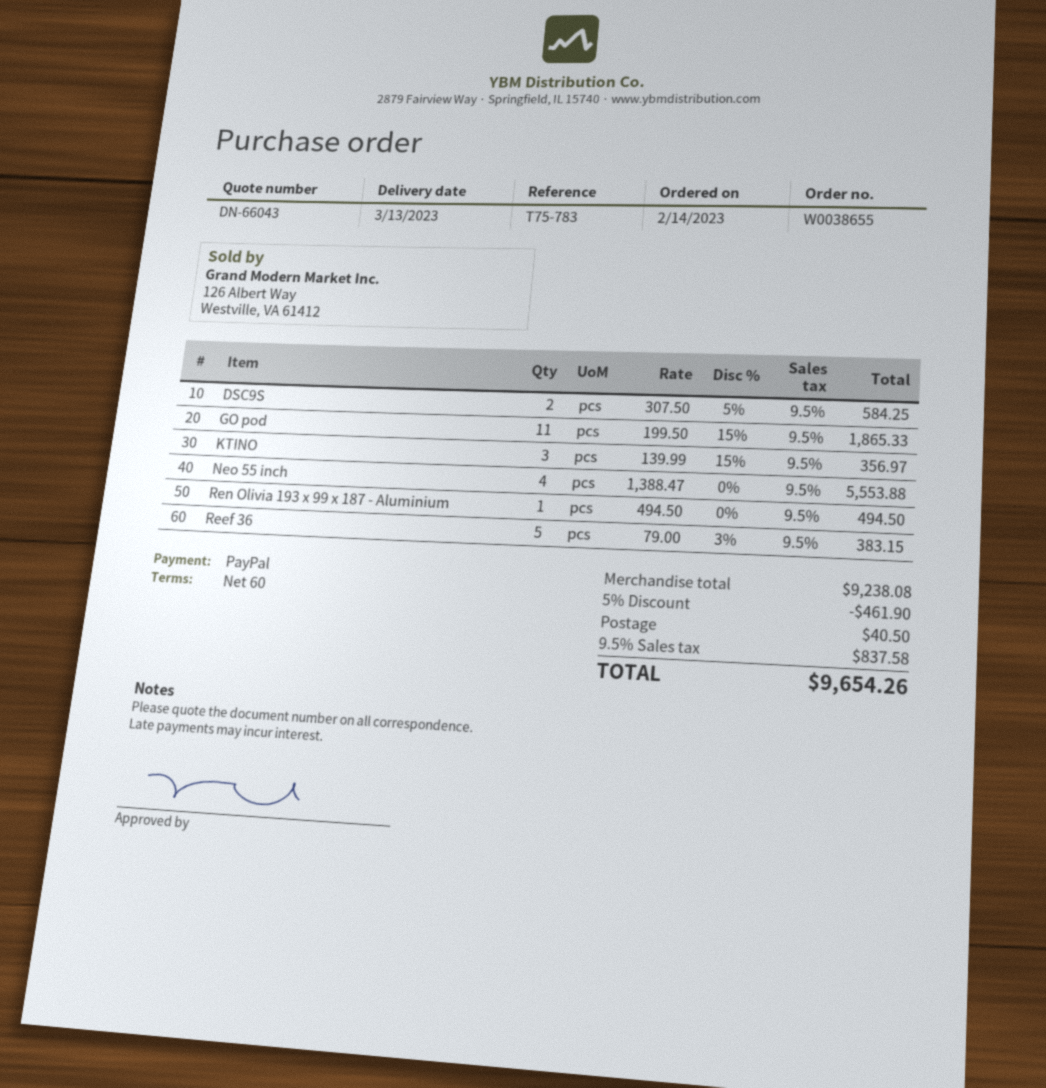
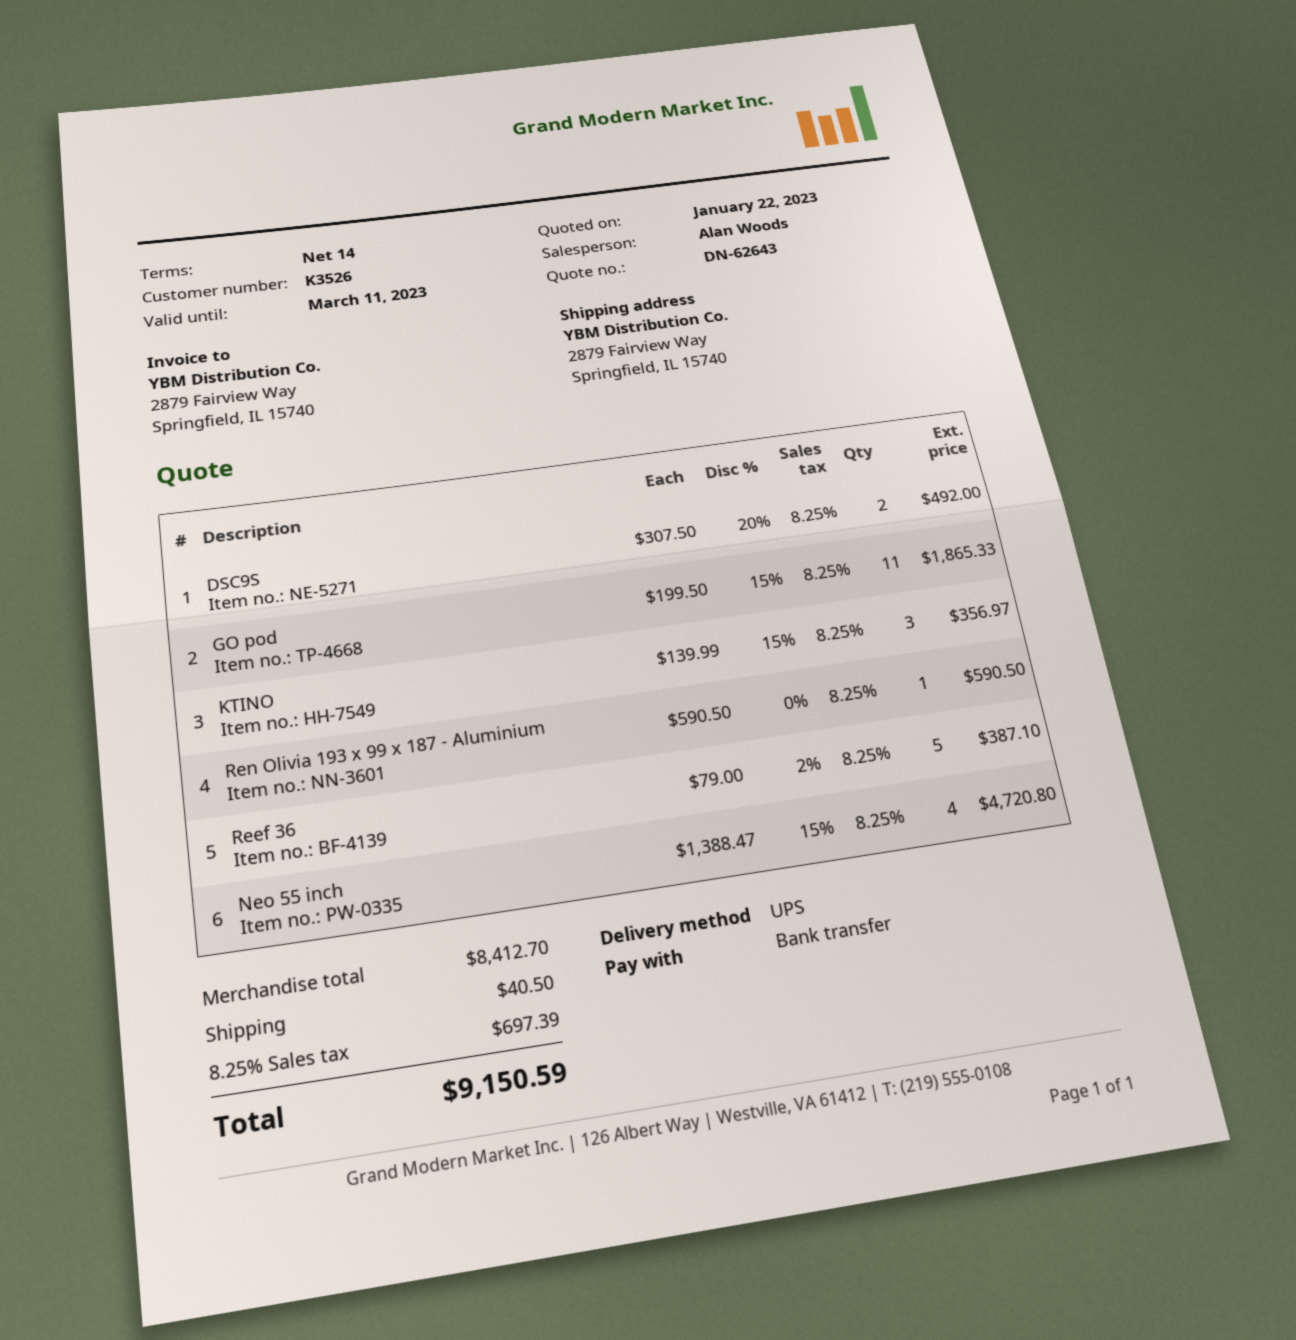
quote number: DN-66043 -> DN-62643
payment terms: 60 days -> 14 days
payment method: PayPal -> bank transfer
DSC9S: 2 x 307.50 - 5% = 584.25 -> 2 x 307.50 - 20% = 492.00
Neo 55 inch: 4 x 1388.47 = 5553.88 -> 4 x 1388.47 - 15% = 4720.80
Ren Olivia 193 x 99 x 187 - Aluminium: 1 x 494.50 = 494.50 -> 1 x 590.50 = 590.50
Reef 36: 5 x 79.00 - 3% = 383.15 -> 5 x 79.00 - 2% = 387.10
subtotal: 9238.08 -> 8412.70
discount: 5% = 461.90 -> none
tax: 9.5% = 837.58 -> 8.25% = 697.39
total: 9654.26 -> 9150.59

